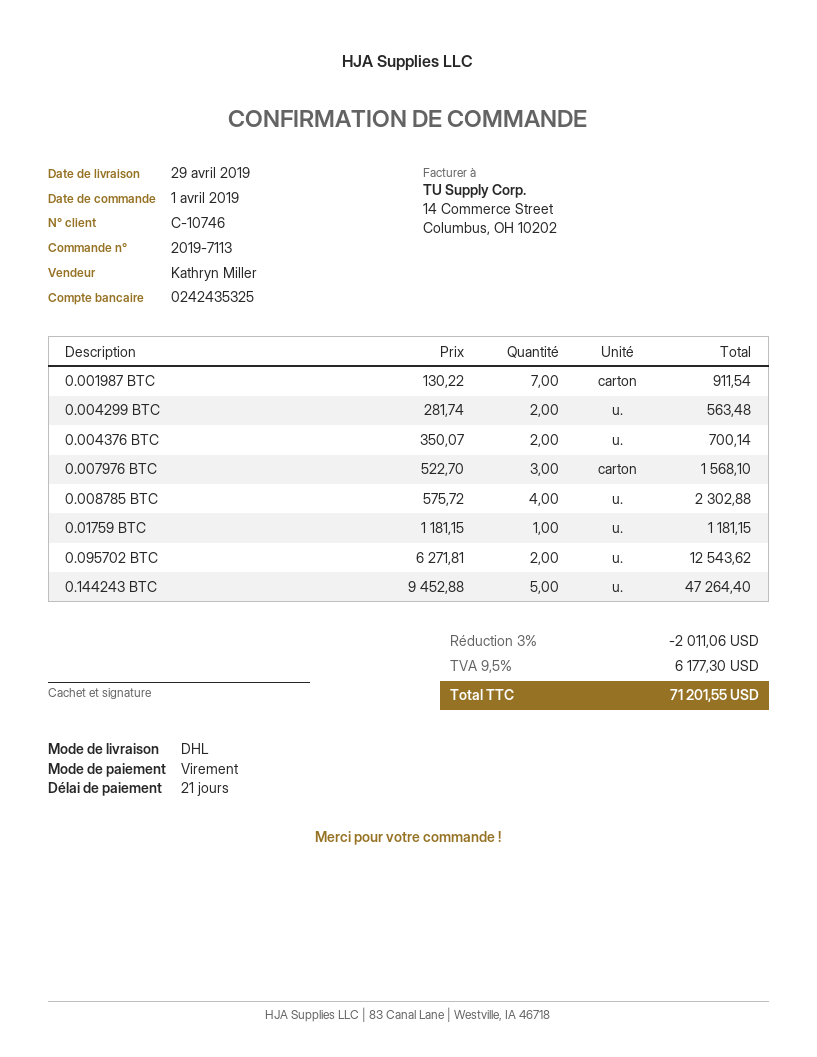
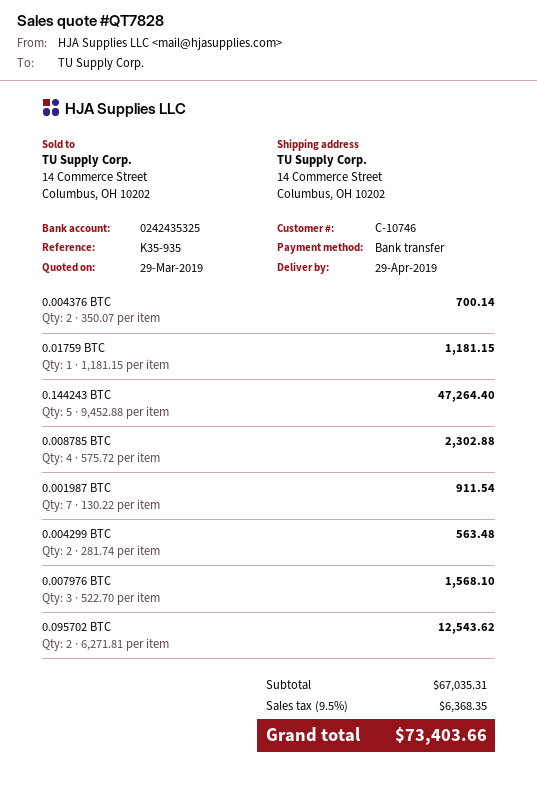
discount: 3% = 2011.06 -> none
tax: 9.5% = 6177.30 -> 9.5% = 6368.35
total: 71201.55 -> 73403.66

